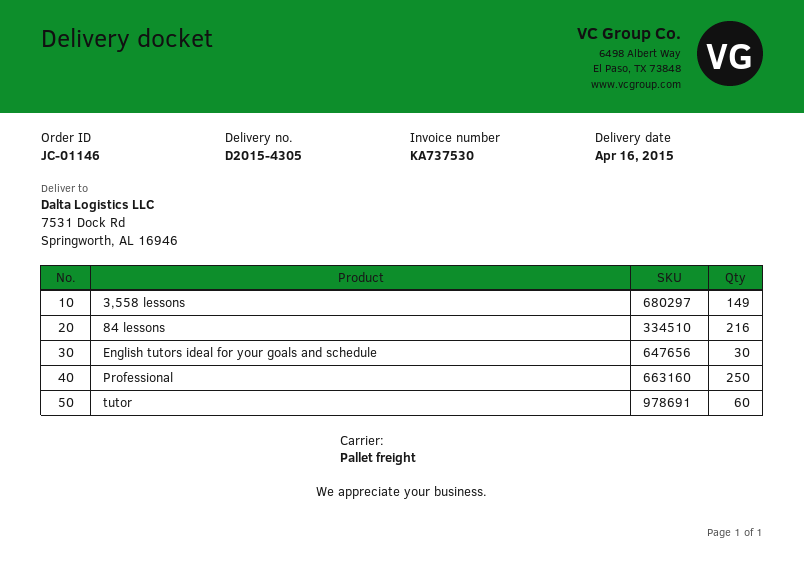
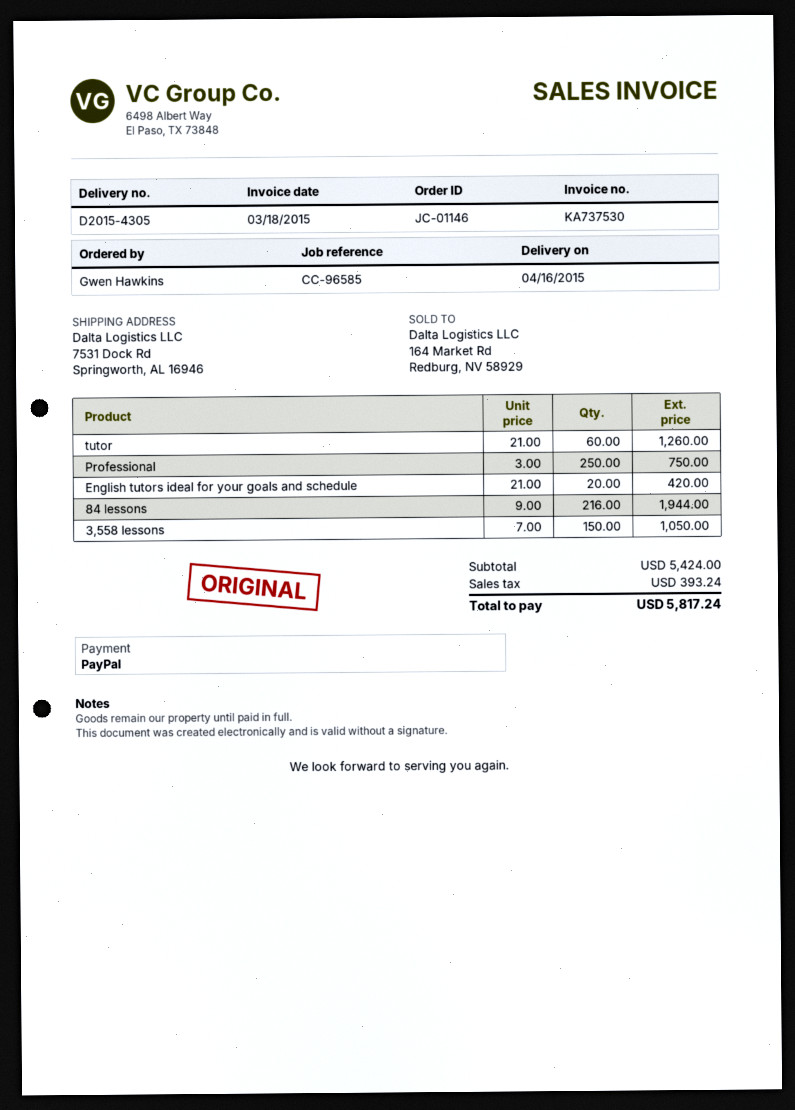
3,558 lessons: 149 -> 150
English tutors ideal for your goals and schedule: 30 -> 20

